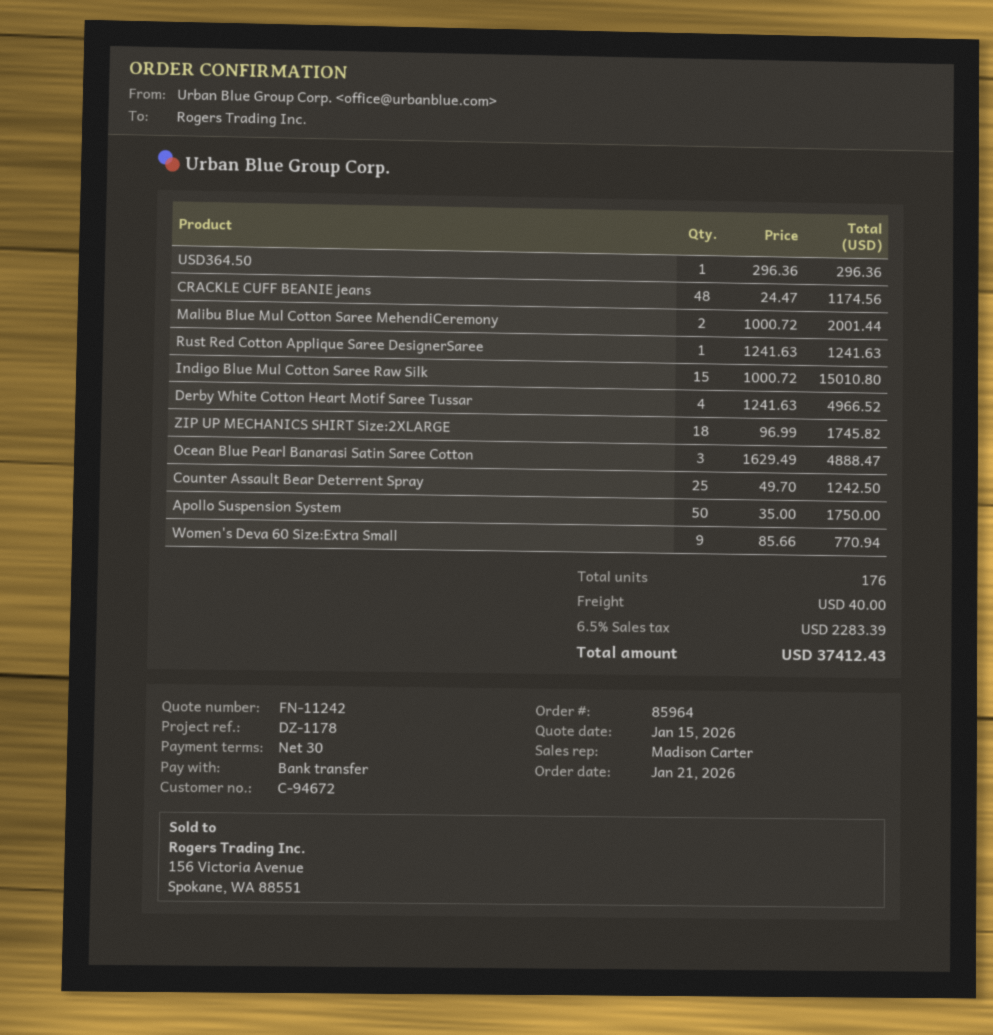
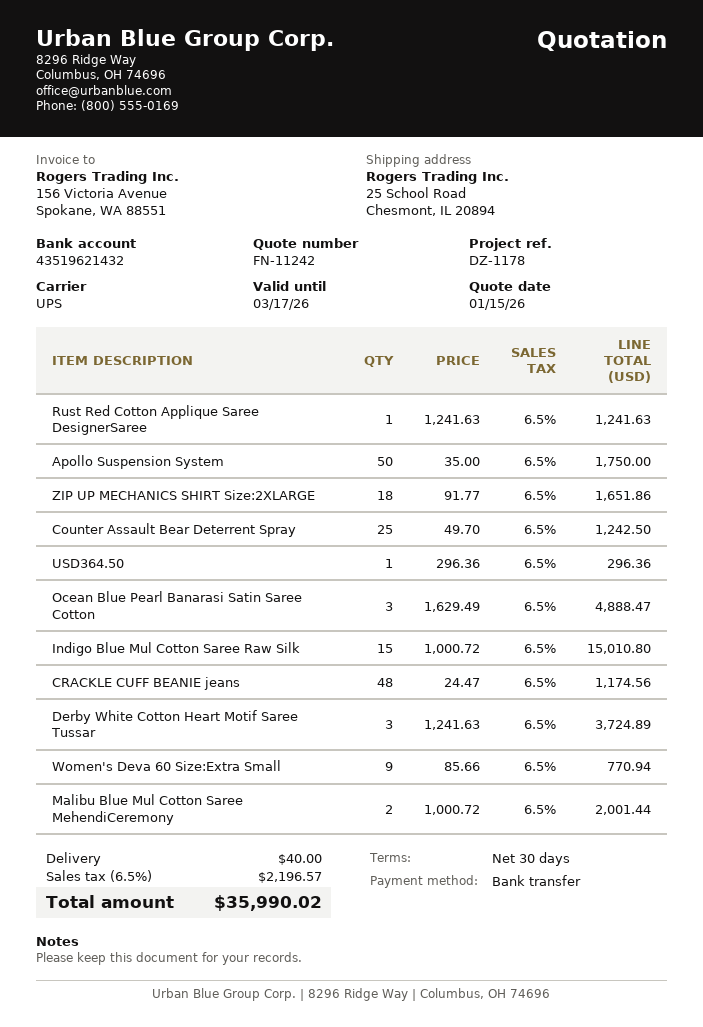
Derby White Cotton Heart Motif Saree Tussar: 4 x 1241.63 = 4966.52 -> 3 x 1241.63 = 3724.89
ZIP UP MECHANICS SHIRT Size:2XLARGE: 18 x 96.99 = 1745.82 -> 18 x 91.77 = 1651.86
tax: 6.5% = 2283.39 -> 6.5% = 2196.57
total: 37412.43 -> 35990.02

